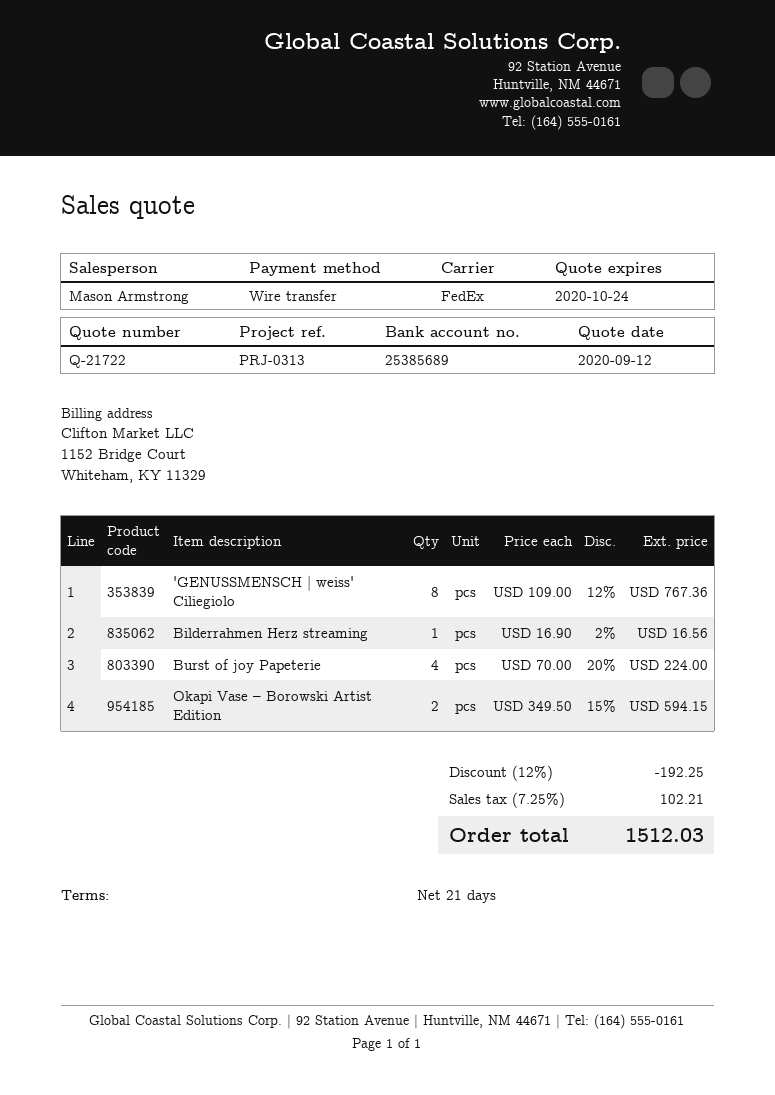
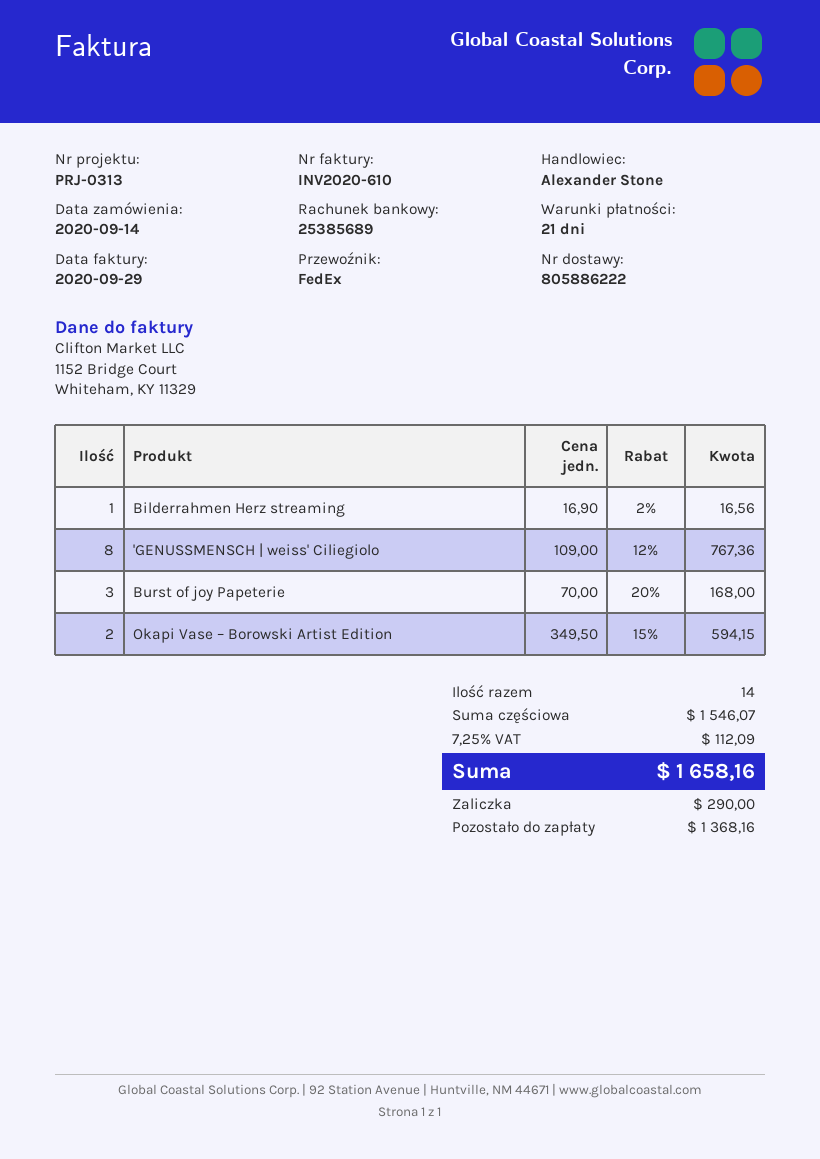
sales rep: Mason Armstrong -> Alexander Stone
Burst of joy Papeterie: 4 x 70.00 - 20% = 224.00 -> 3 x 70.00 - 20% = 168.00
discount: 12% = 192.25 -> none
tax: 7.25% = 102.21 -> 7.25% = 112.09
total: 1512.03 -> 1658.16

